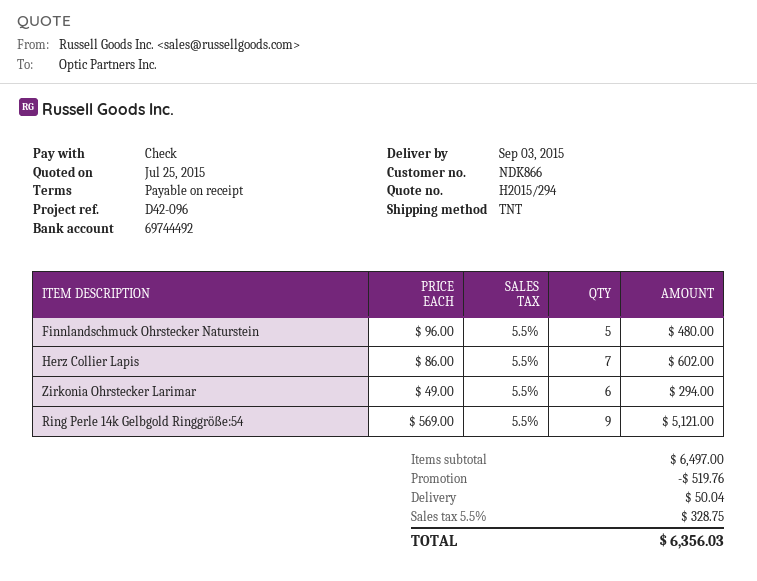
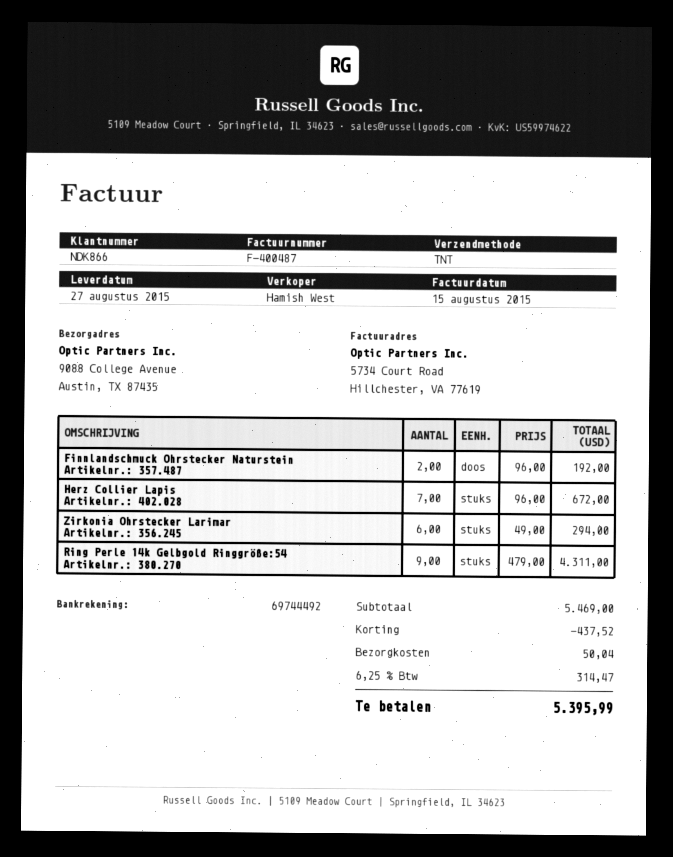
delivery date: 2015-09-03 -> 2015-08-27
Finnlandschmuck Ohrstecker Naturstein: 5 x 96.00 = 480.00 -> 2 x 96.00 = 192.00
Herz Collier Lapis: 7 x 86.00 = 602.00 -> 7 x 96.00 = 672.00
Ring Perle 14k Gelbgold Ringgröße:54: 9 x 569.00 = 5121.00 -> 9 x 479.00 = 4311.00
subtotal: 6497.00 -> 5469.00
discount: 519.76 -> 437.52
tax: 5.5% = 328.75 -> 6.25% = 314.47
total: 6356.03 -> 5395.99

